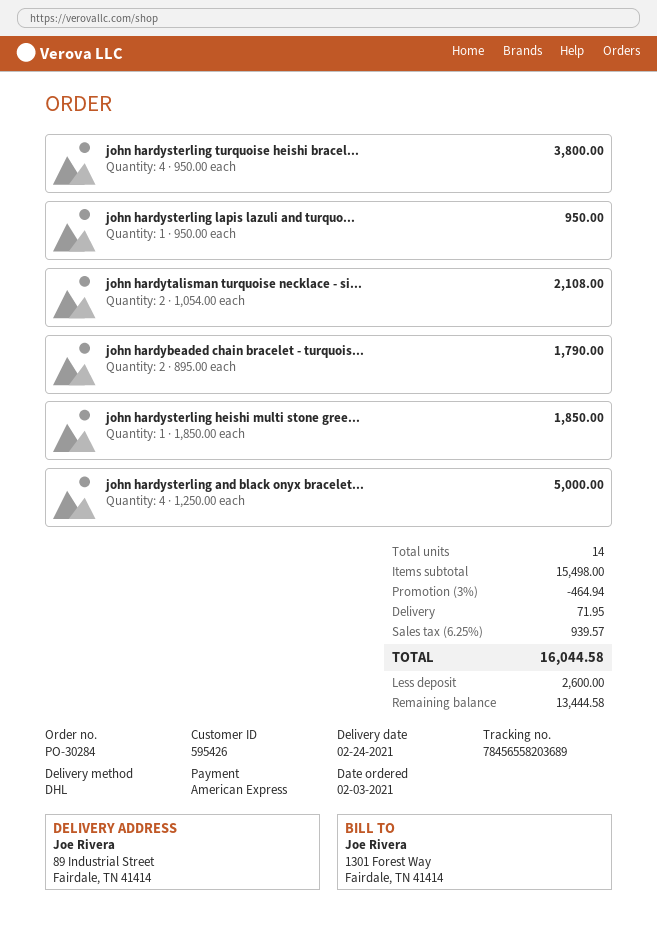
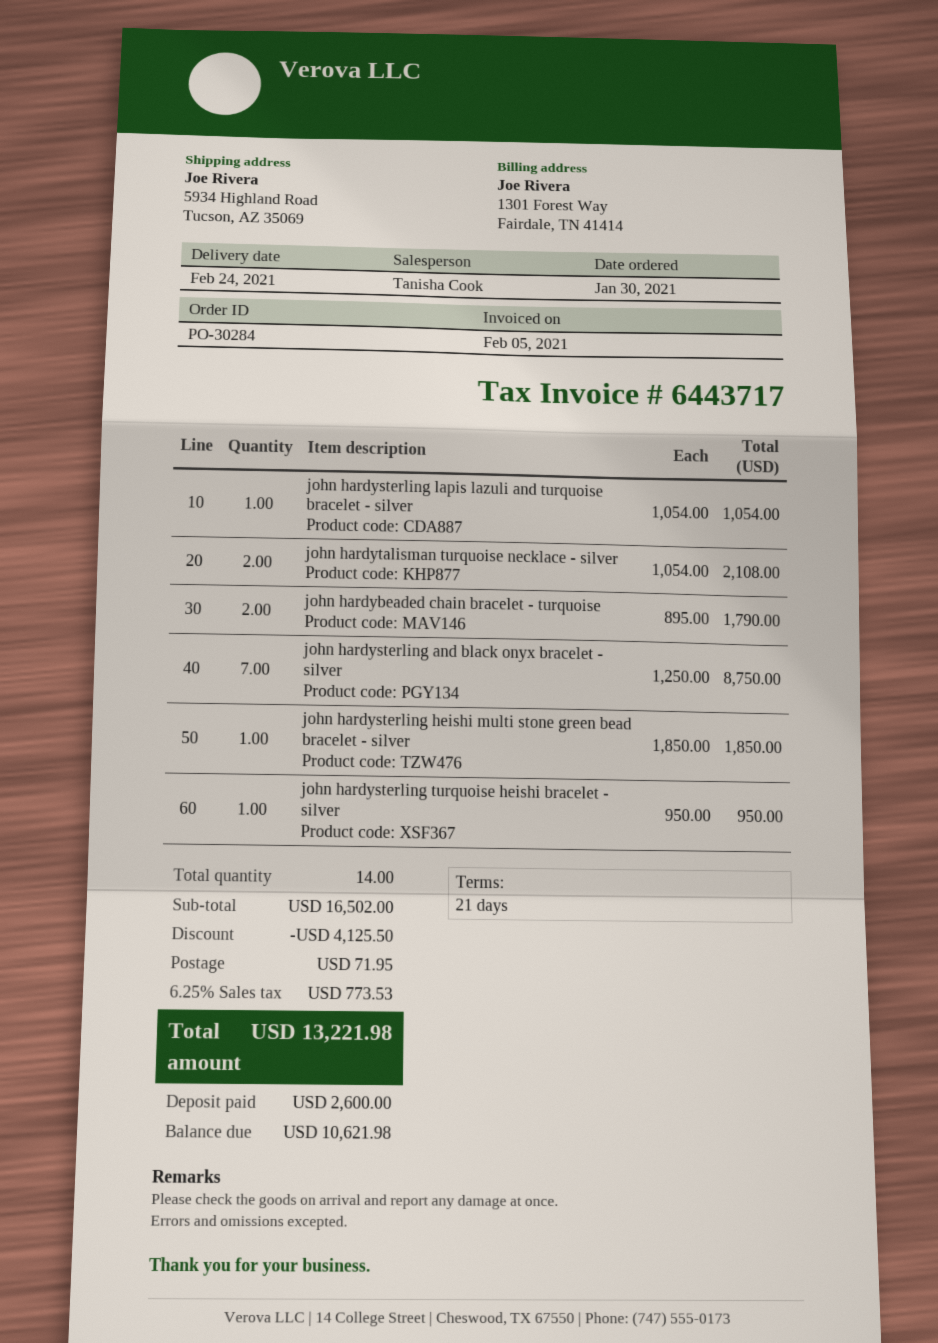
order date: 2021-02-03 -> 2021-01-30
ship to: 89 Industrial Street, Fairdale, TN 41414 -> 5934 Highland Road, Tucson, AZ 35069
john hardysterling turquoise heishi bracel...: 4 x 950.00 = 3800.00 -> 1 x 950.00 = 950.00
john hardysterling lapis lazuli and turquo...: 1 x 950.00 = 950.00 -> 1 x 1054.00 = 1054.00
john hardysterling and black onyx bracelet...: 4 x 1250.00 = 5000.00 -> 7 x 1250.00 = 8750.00
subtotal: 15498.00 -> 16502.00
discount: 464.94 -> 4125.50
tax: 6.25% = 939.57 -> 6.25% = 773.53
total: 16044.58 -> 13221.98
balance: 13444.58 -> 10621.98

